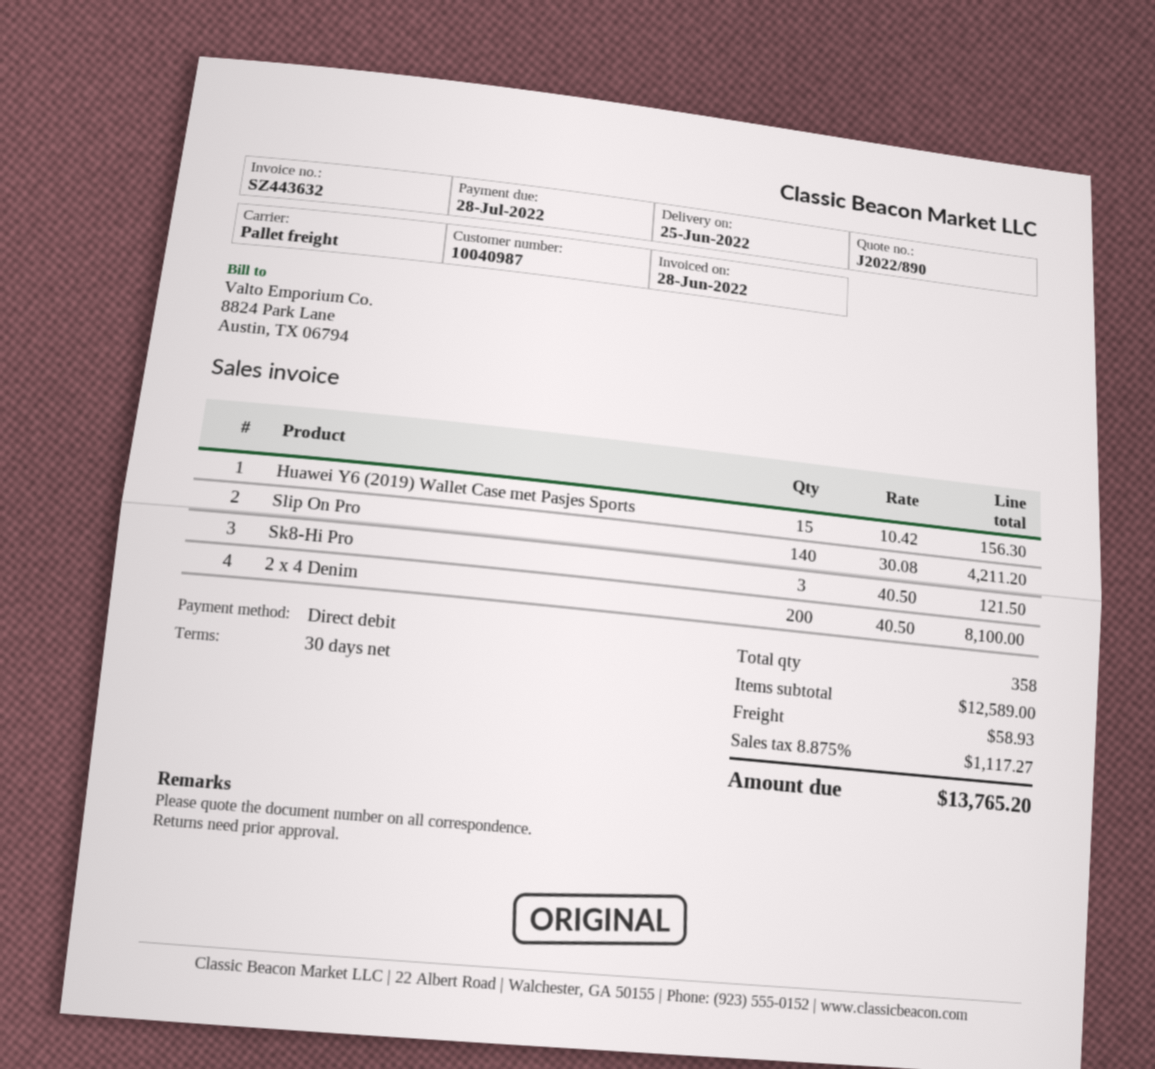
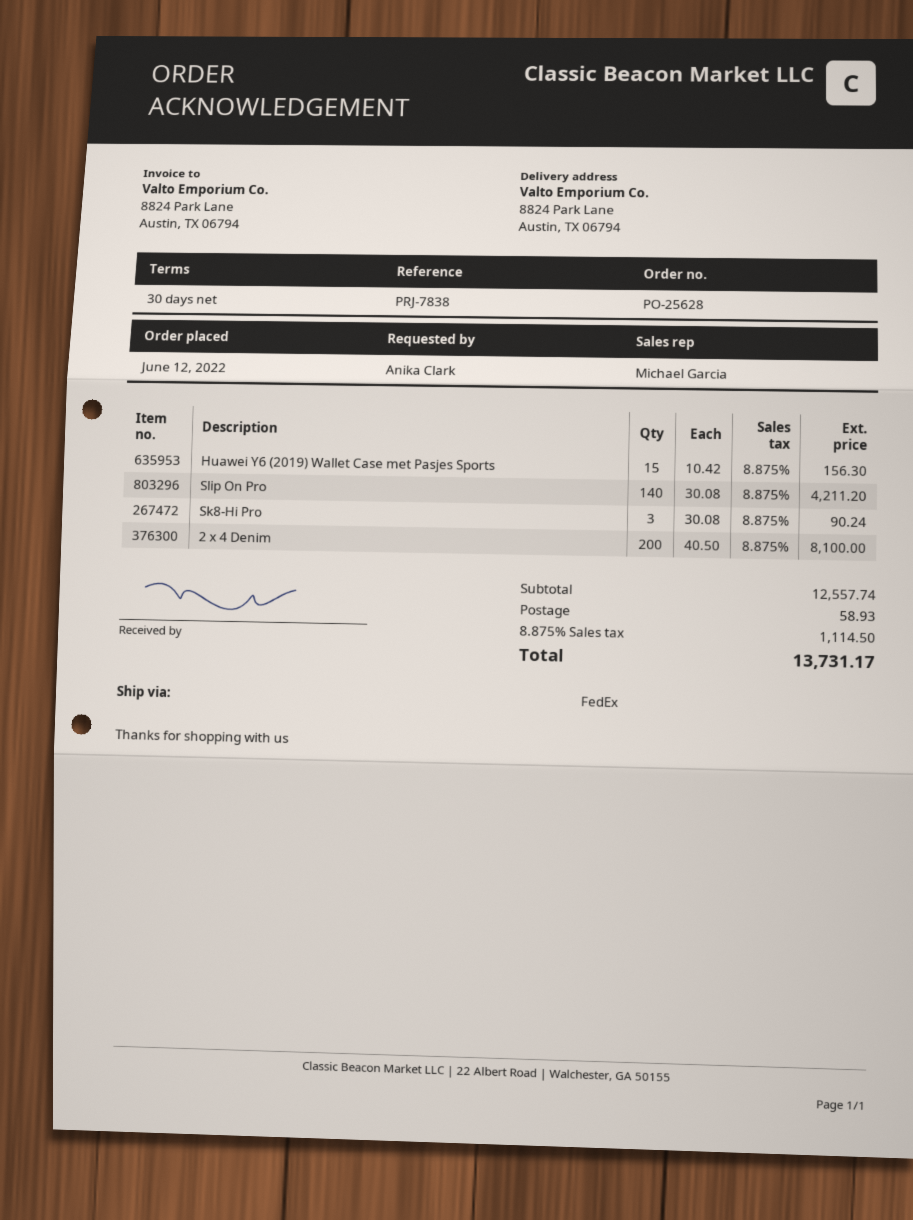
shipping method: pallet freight -> FedEx
Sk8-Hi Pro: 3 x 40.50 = 121.50 -> 3 x 30.08 = 90.24
subtotal: 12589.00 -> 12557.74
tax: 8.875% = 1117.27 -> 8.875% = 1114.50
total: 13765.20 -> 13731.17

